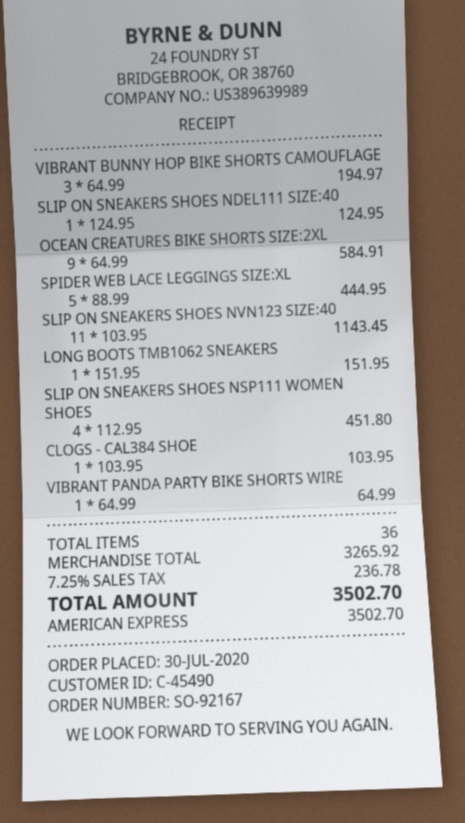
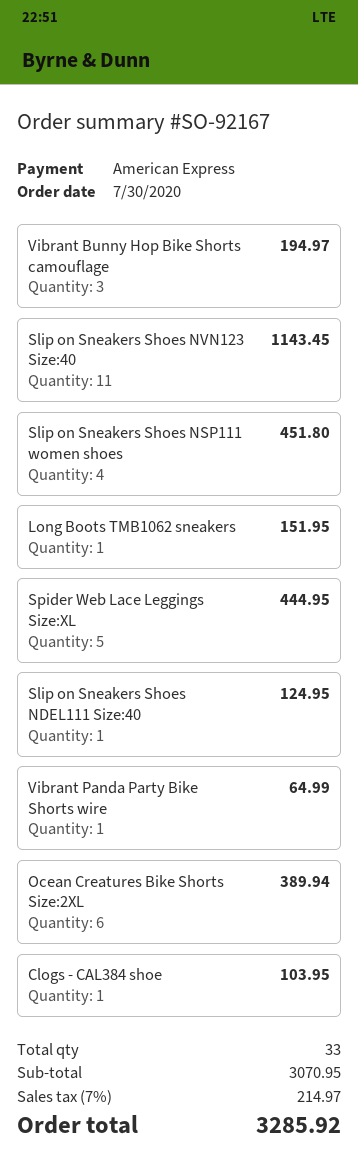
OCEAN CREATURES BIKE SHORTS SIZE:2XL: 9 for 584.91 -> 6 for 389.94
total quantity: 36 -> 33
subtotal: 3265.92 -> 3070.95
tax: 7.25% = 236.78 -> 7% = 214.97
total: 3502.70 -> 3285.92

